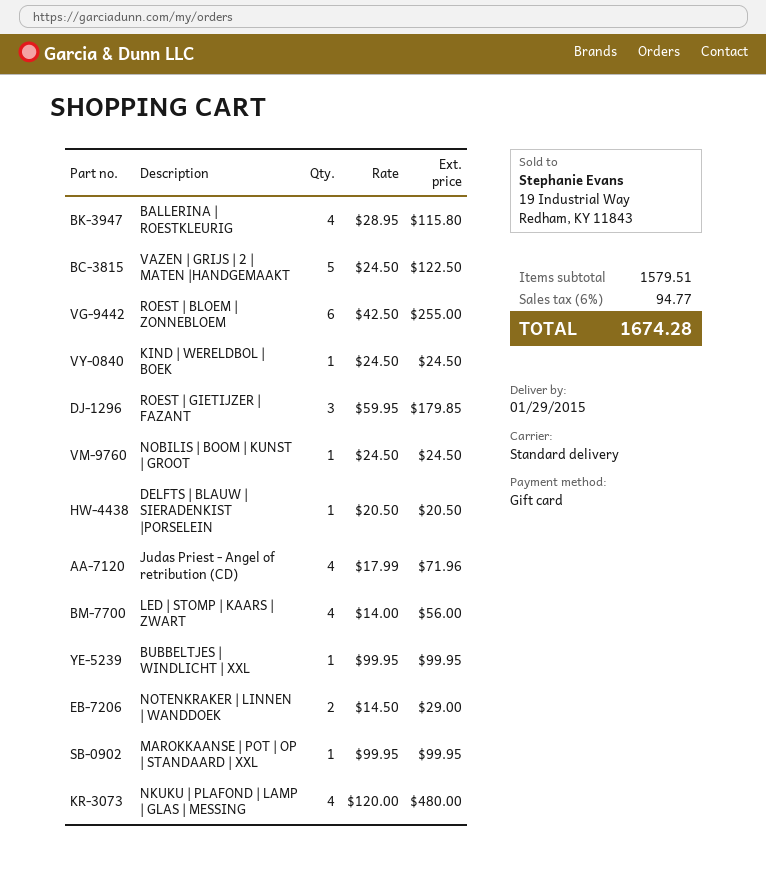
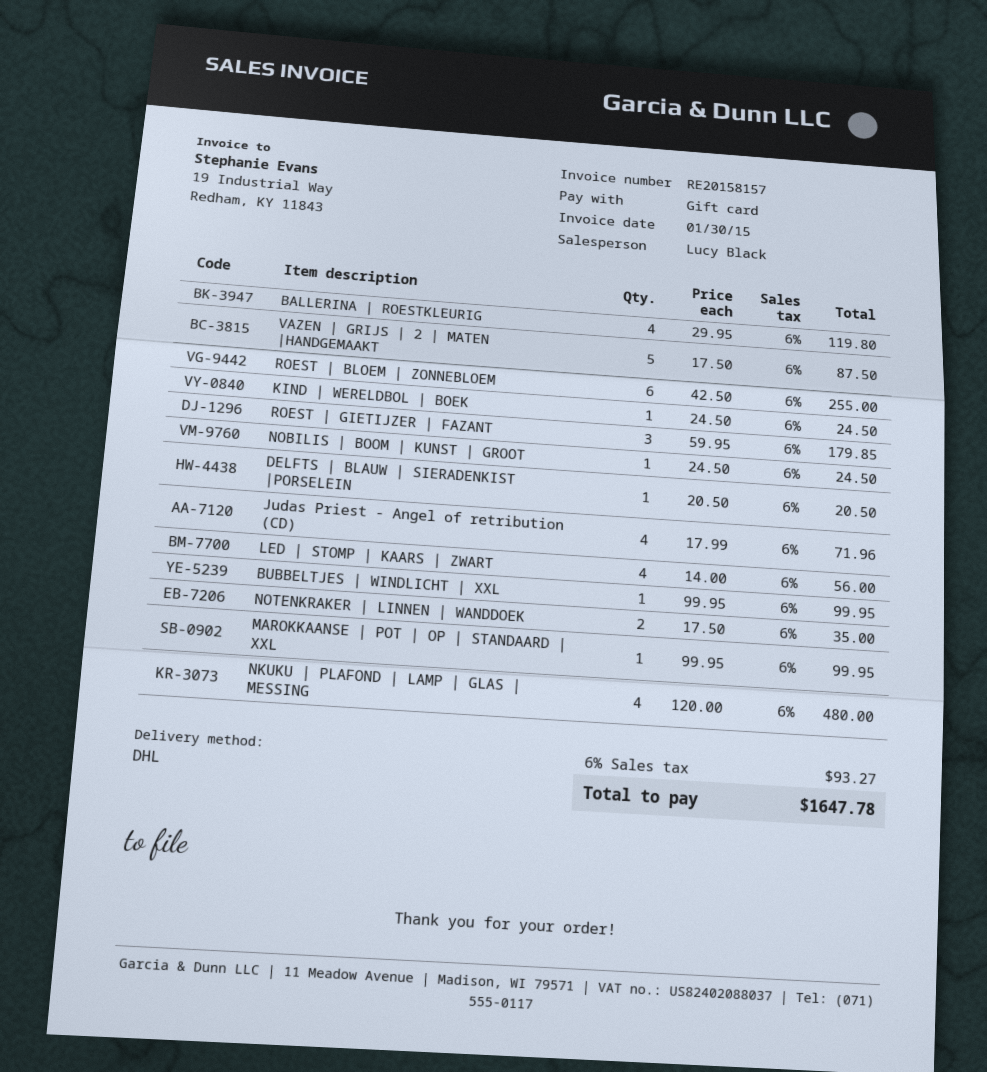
shipping method: standard -> DHL
BALLERINA | ROESTKLEURIG: 4 x 28.95 = 115.80 -> 4 x 29.95 = 119.80
VAZEN | GRIJS | 2 | MATEN |HANDGEMAAKT: 5 x 24.50 = 122.50 -> 5 x 17.50 = 87.50
NOTENKRAKER | LINNEN | WANDDOEK: 2 x 14.50 = 29.00 -> 2 x 17.50 = 35.00
tax: 6% = 94.77 -> 6% = 93.27
total: 1674.28 -> 1647.78

